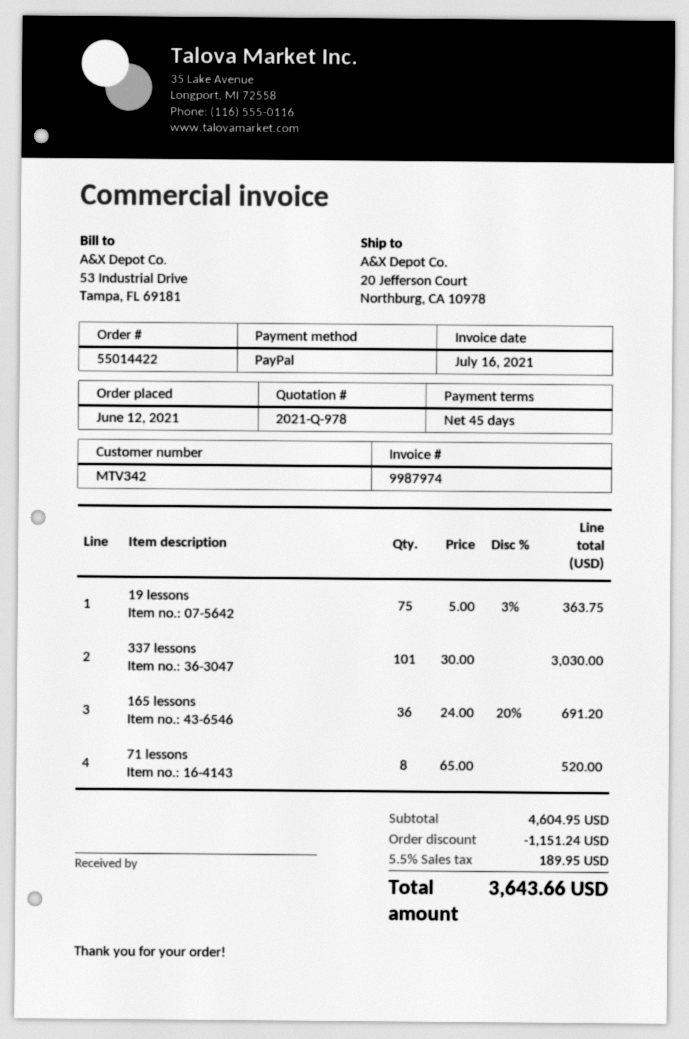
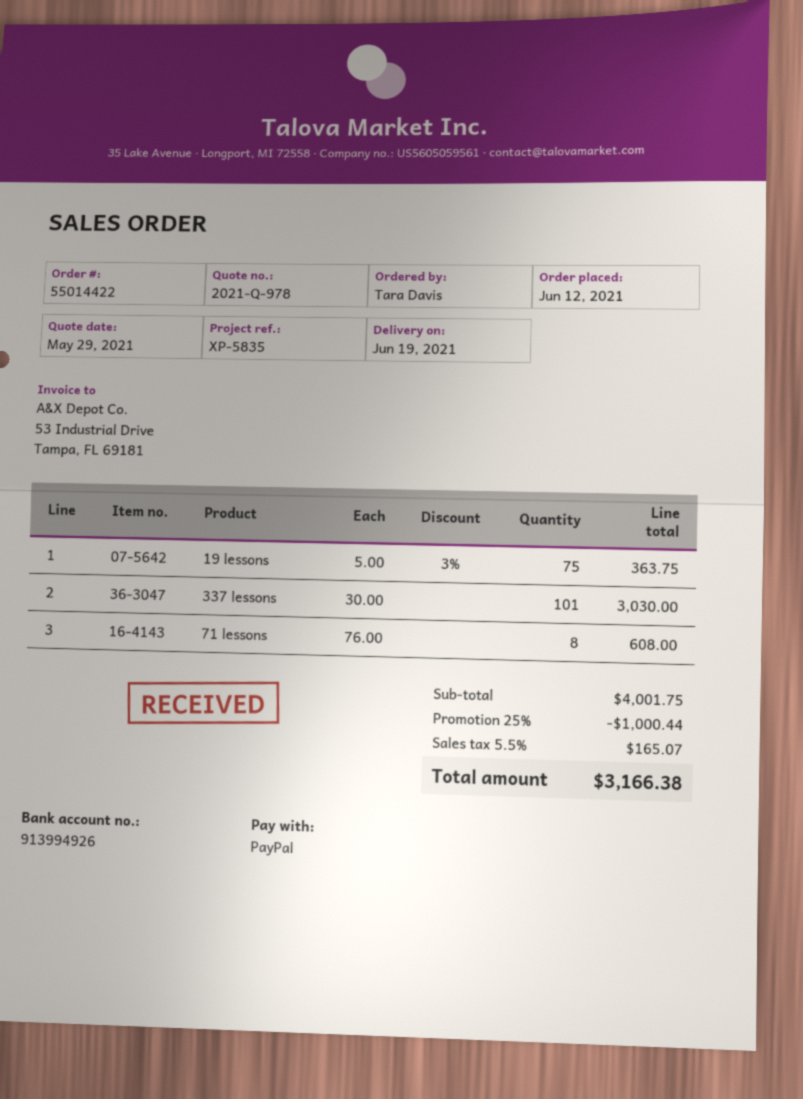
165 lessons: 36 x 24.00 - 20% = 691.20 -> none
71 lessons: 8 x 65.00 = 520.00 -> 8 x 76.00 = 608.00
subtotal: 4604.95 -> 4001.75
discount: 1151.24 -> 1000.44
tax: 5.5% = 189.95 -> 5.5% = 165.07
total: 3643.66 -> 3166.38

